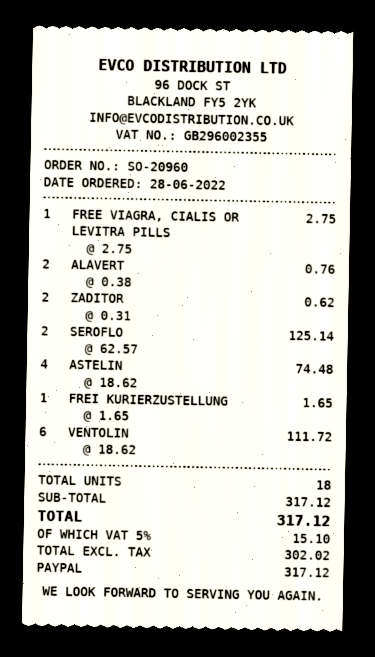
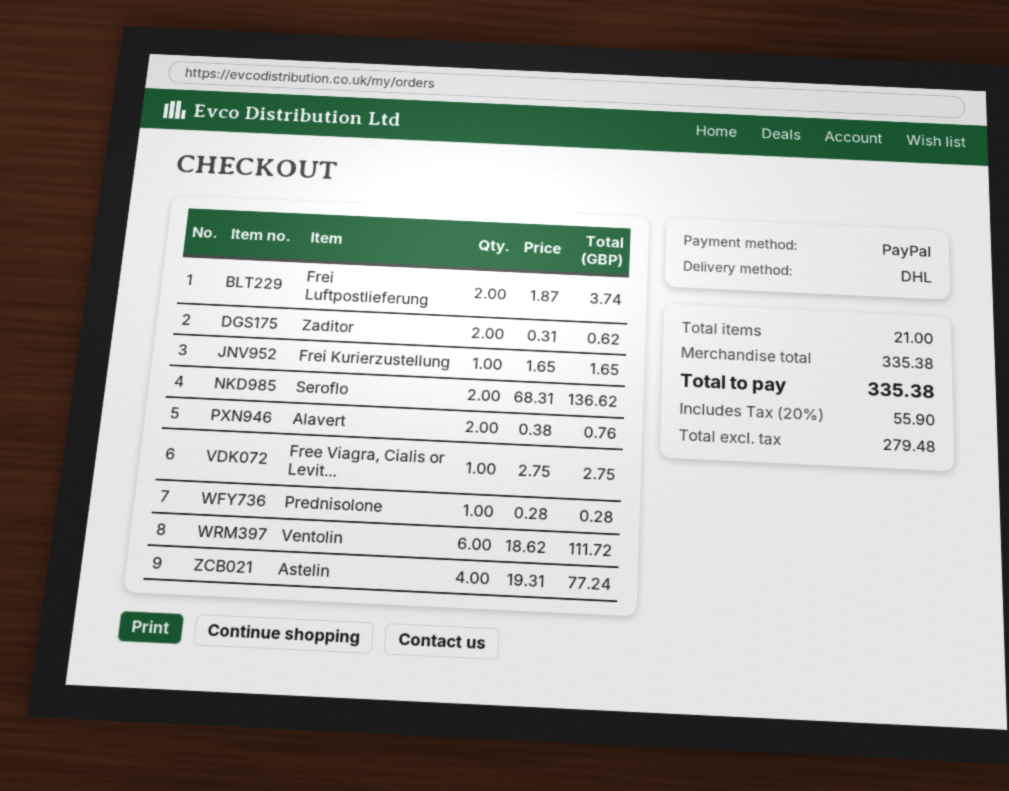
SEROFLO: 2 x 62.57 = 125.14 -> 2 x 68.31 = 136.62
ASTELIN: 4 x 18.62 = 74.48 -> 4 x 19.31 = 77.24
Frei Luftpostlieferung: none -> 2 x 1.87 = 3.74
Prednisolone: none -> 1 x 0.28 = 0.28
total quantity: 18 -> 21
subtotal: 317.12 -> 335.38
net: 302.02 -> 279.48
tax: 5% = 15.10 -> 20% = 55.90
total: 317.12 -> 335.38

